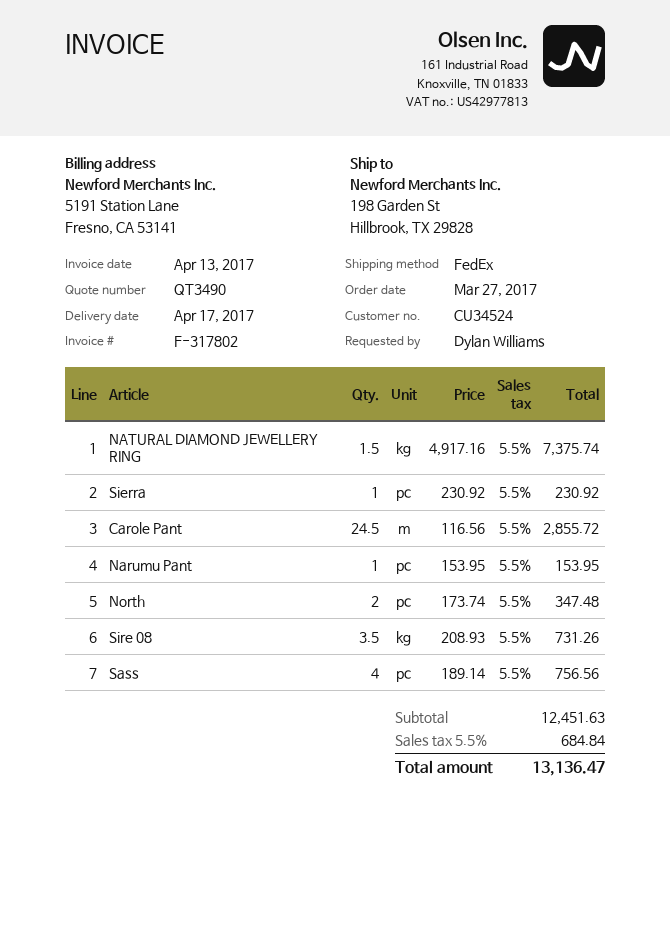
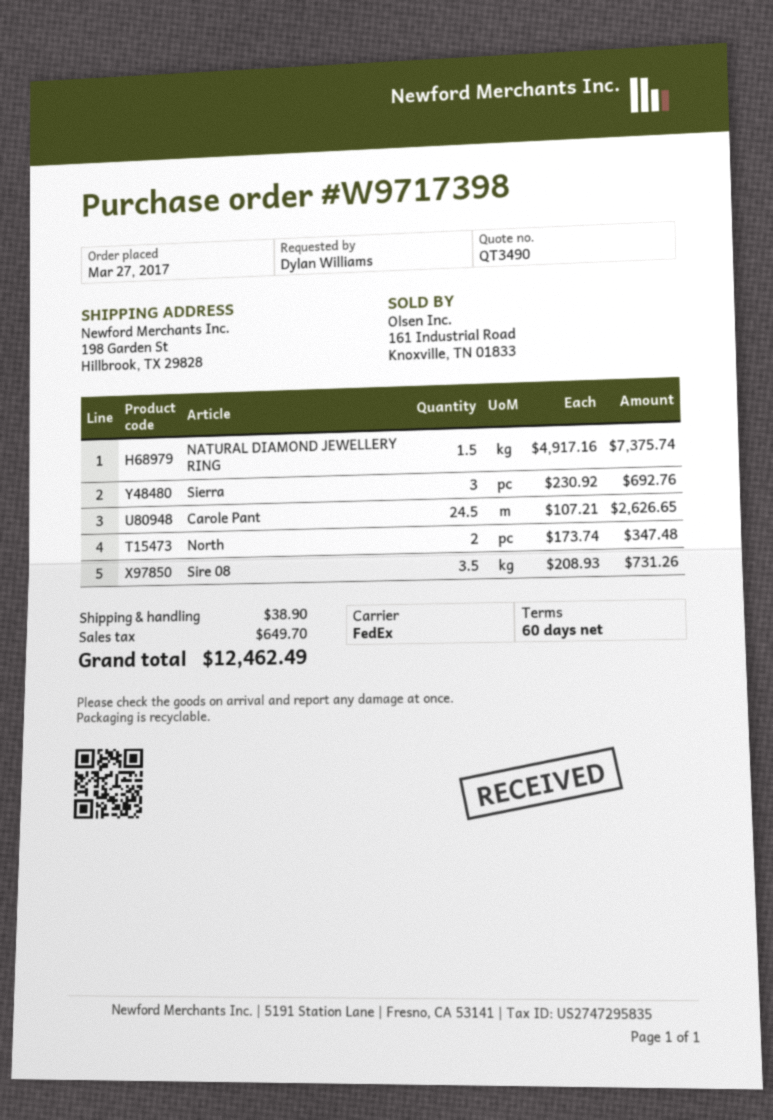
Sierra: 1 x 230.92 = 230.92 -> 3 x 230.92 = 692.76
Carole Pant: 24.5 x 116.56 = 2855.72 -> 24.5 x 107.21 = 2626.65
Narumu Pant: 1 x 153.95 = 153.95 -> none
Sass: 4 x 189.14 = 756.56 -> none
shipping: none -> 38.90
tax: 684.84 -> 649.70
total: 13136.47 -> 12462.49

